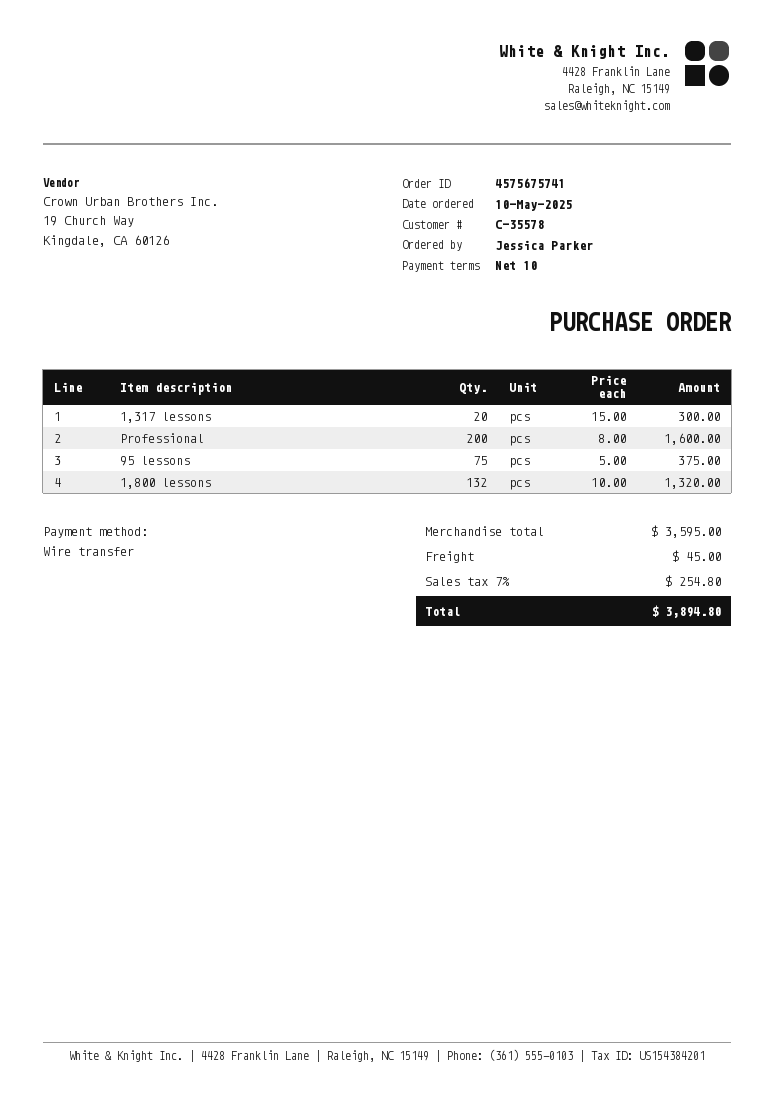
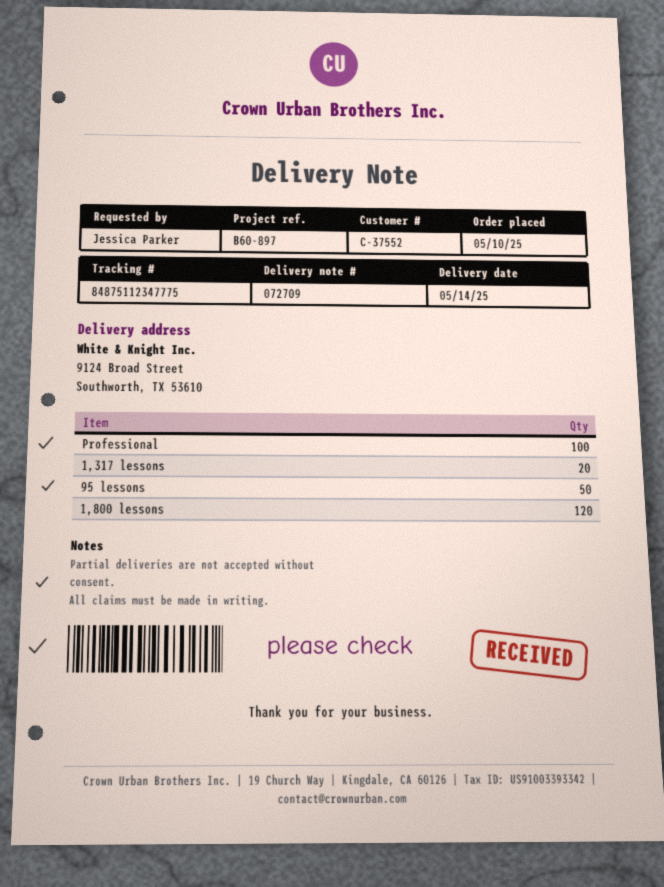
customer number: C-35578 -> C-37552
Professional: 200 -> 100
95 lessons: 75 -> 50
1,800 lessons: 132 -> 120

